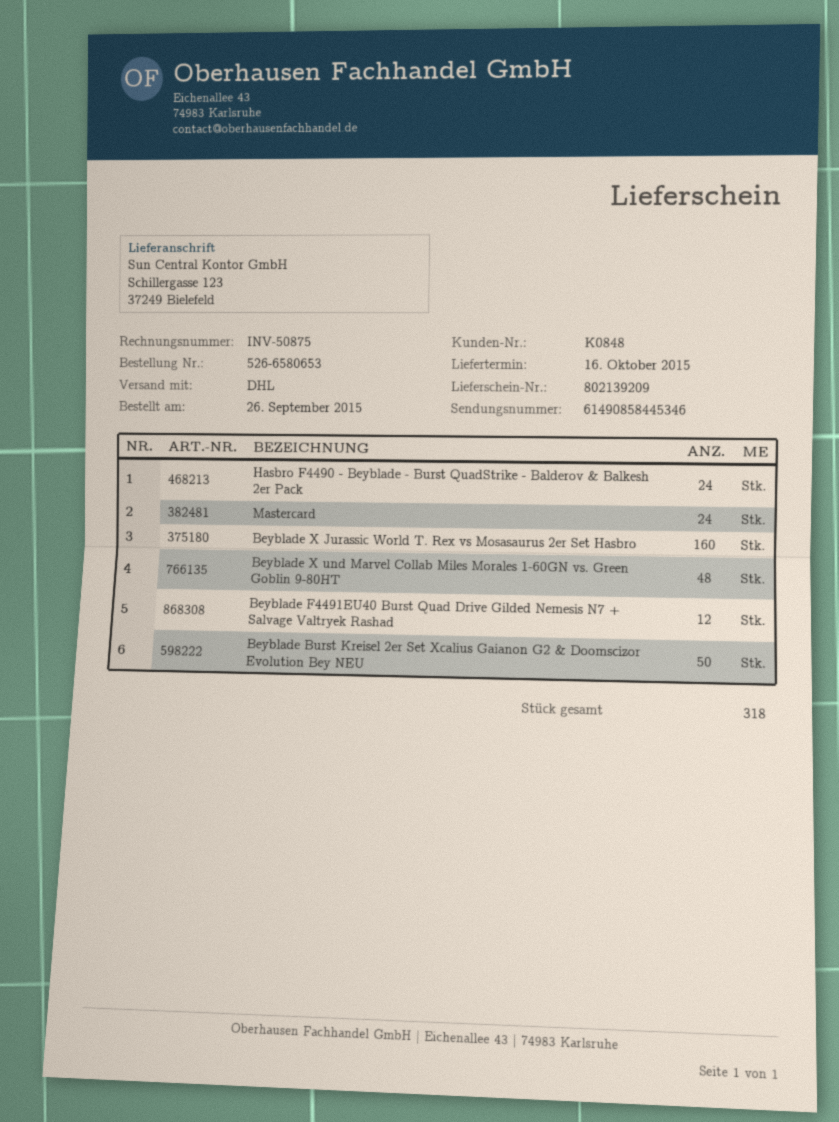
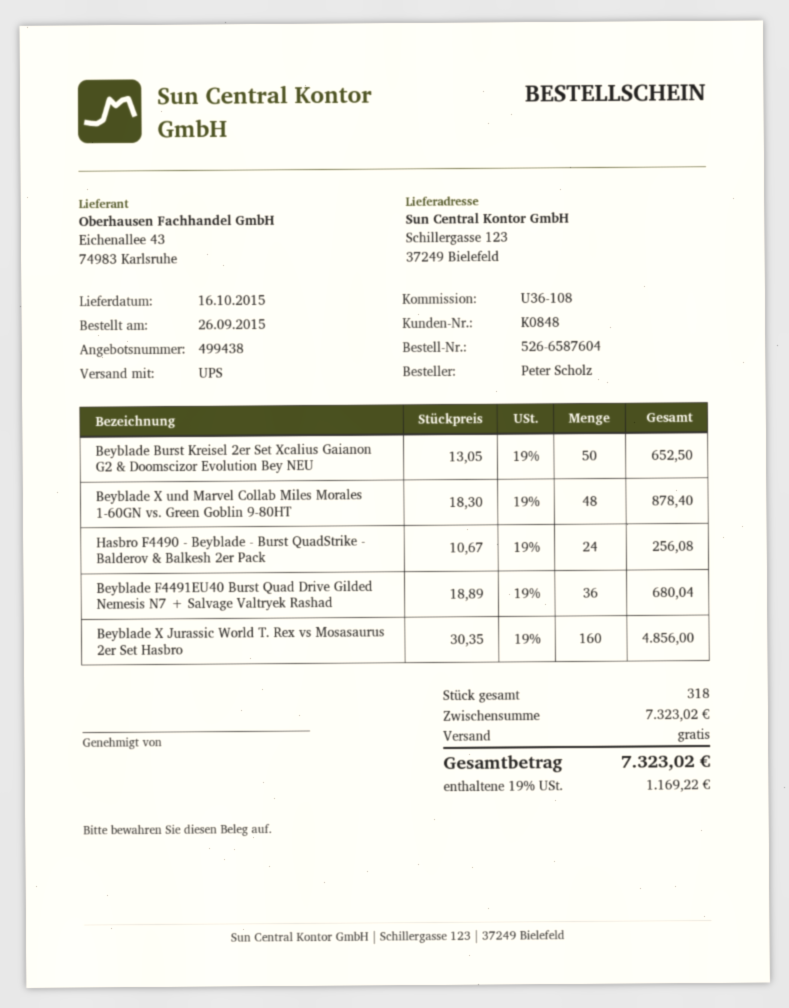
order number: 526-6580653 -> 526-6587604
shipping method: DHL -> UPS
Mastercard: 24 -> none
Beyblade F4491EU40 Burst Quad Drive Gilded Nemesis N7 + Salvage Valtryek Rashad: 12 -> 36

